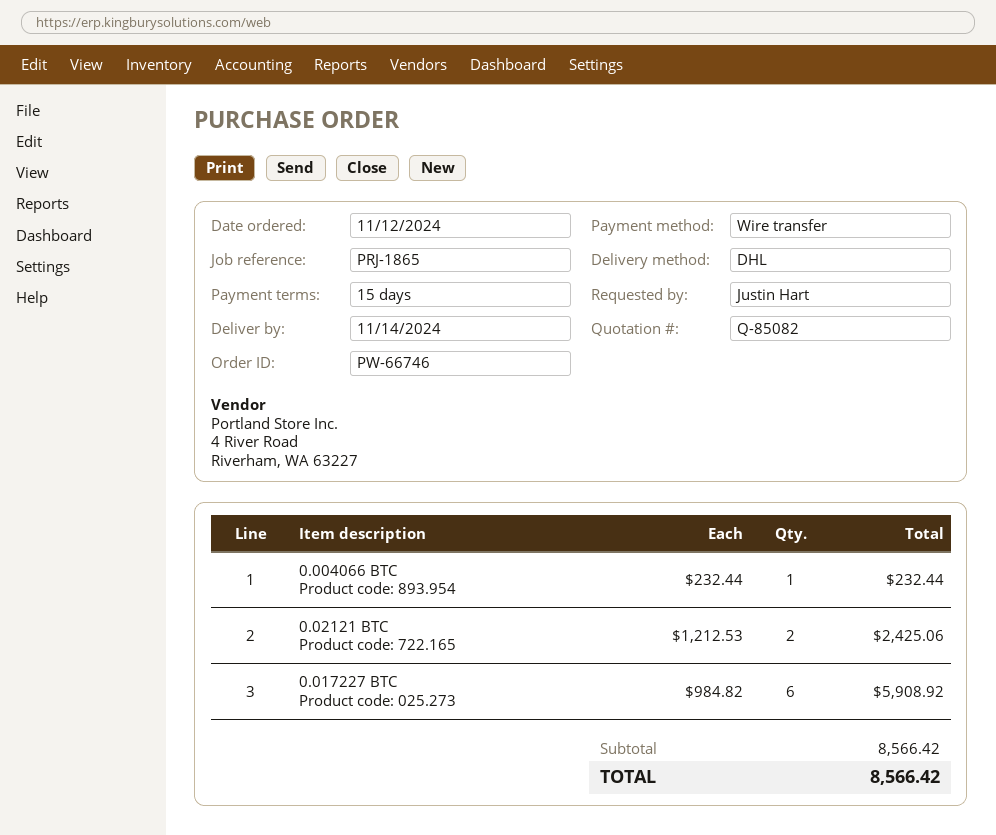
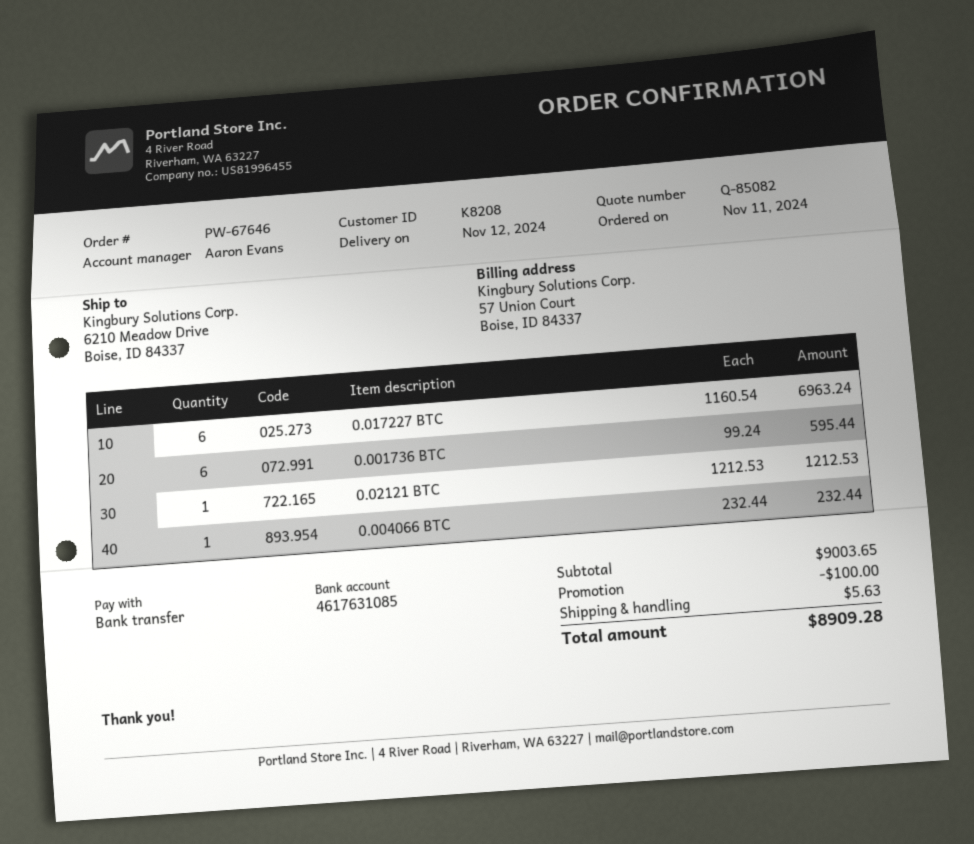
order number: PW-66746 -> PW-67646
order date: 2024-11-12 -> 2024-11-11
delivery date: 2024-11-14 -> 2024-11-12
0.02121 BTC: 2 x 1212.53 = 2425.06 -> 1 x 1212.53 = 1212.53
0.017227 BTC: 6 x 984.82 = 5908.92 -> 6 x 1160.54 = 6963.24
0.001736 BTC: none -> 6 x 99.24 = 595.44
subtotal: 8566.42 -> 9003.65
discount: none -> 100.00
shipping: none -> 5.63
total: 8566.42 -> 8909.28

